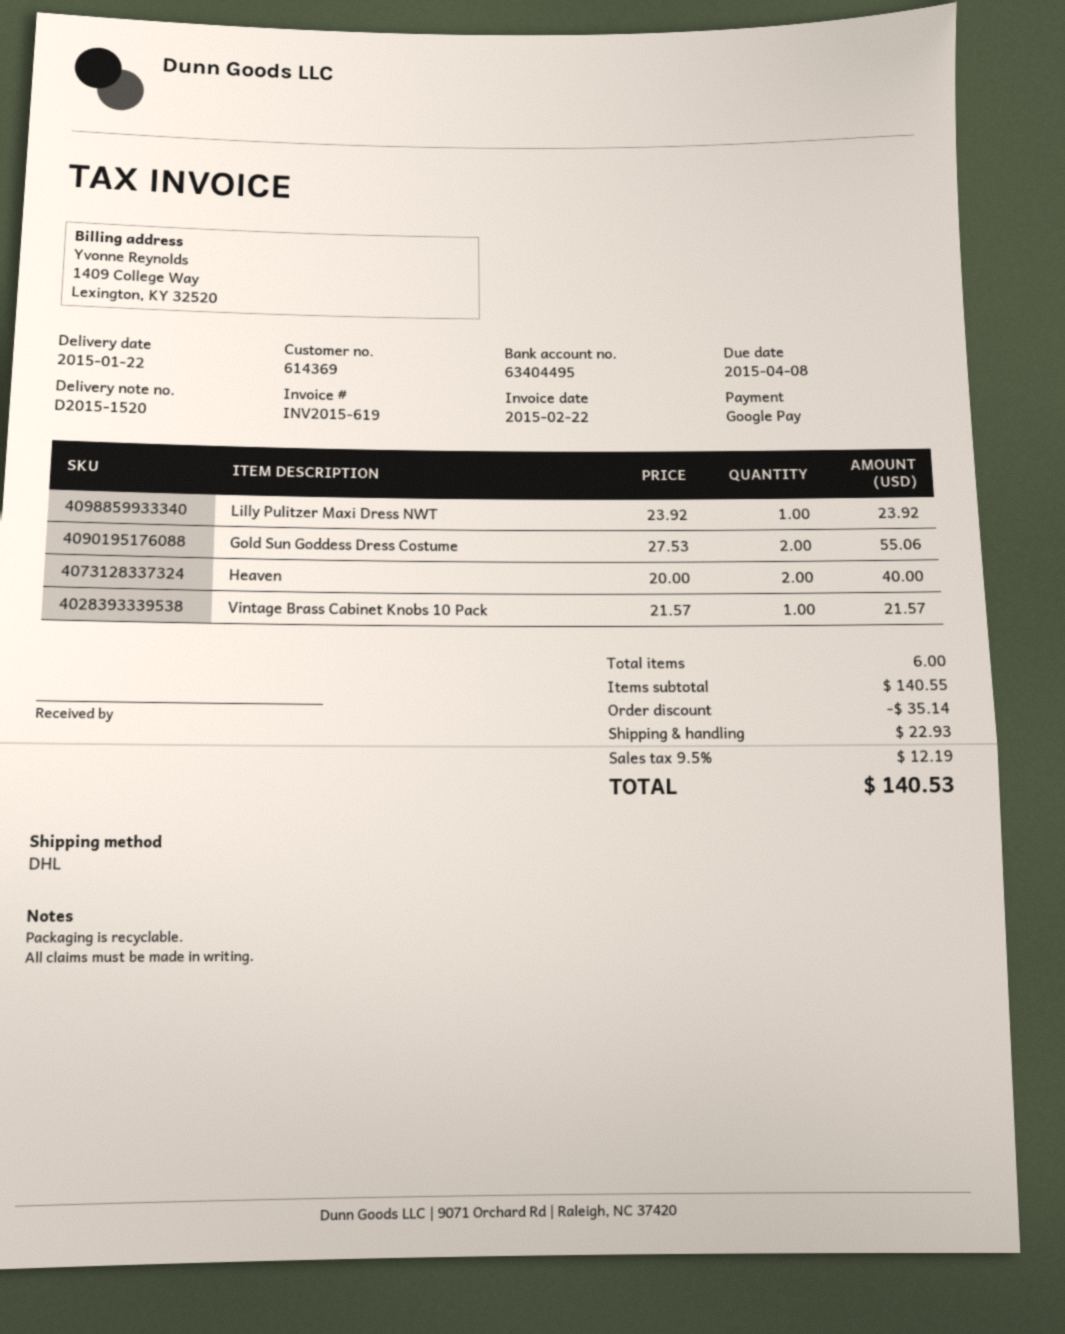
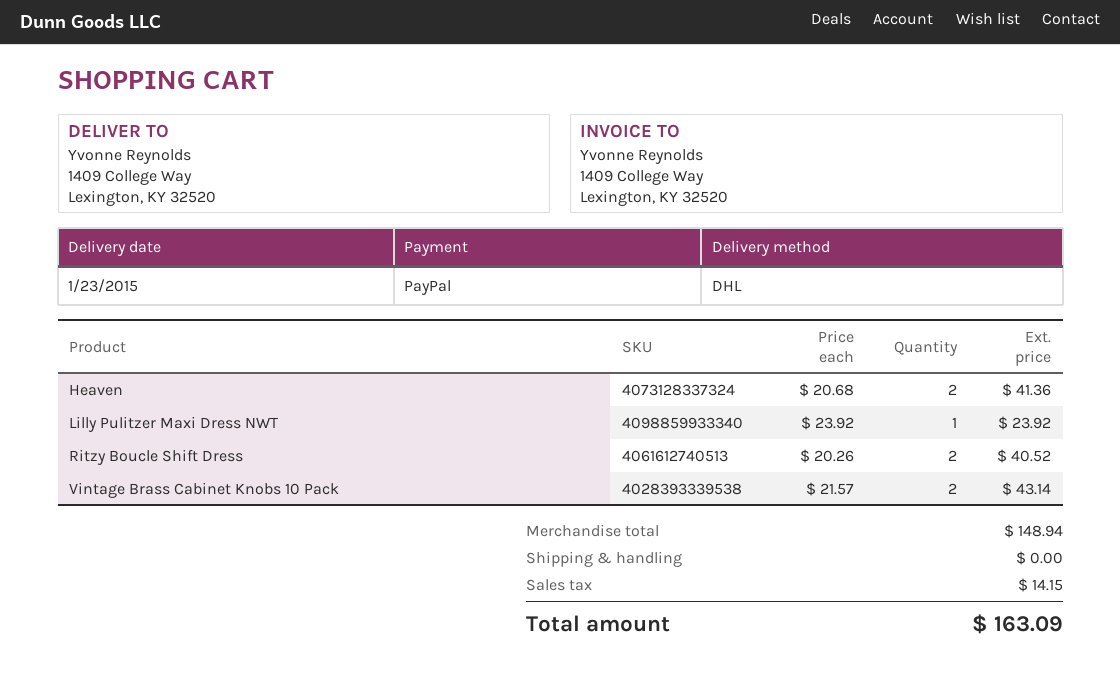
delivery date: 2015-01-22 -> 2015-01-23
payment method: Google Pay -> PayPal
Gold Sun Goddess Dress Costume: 2 x 27.53 = 55.06 -> none
Heaven: 2 x 20.00 = 40.00 -> 2 x 20.68 = 41.36
Vintage Brass Cabinet Knobs 10 Pack: 1 x 21.57 = 21.57 -> 2 x 21.57 = 43.14
Ritzy Boucle Shift Dress: none -> 2 x 20.26 = 40.52
subtotal: 140.55 -> 148.94
discount: 35.14 -> none
shipping: 22.93 -> 0.00
tax: 12.19 -> 14.15
total: 140.53 -> 163.09

